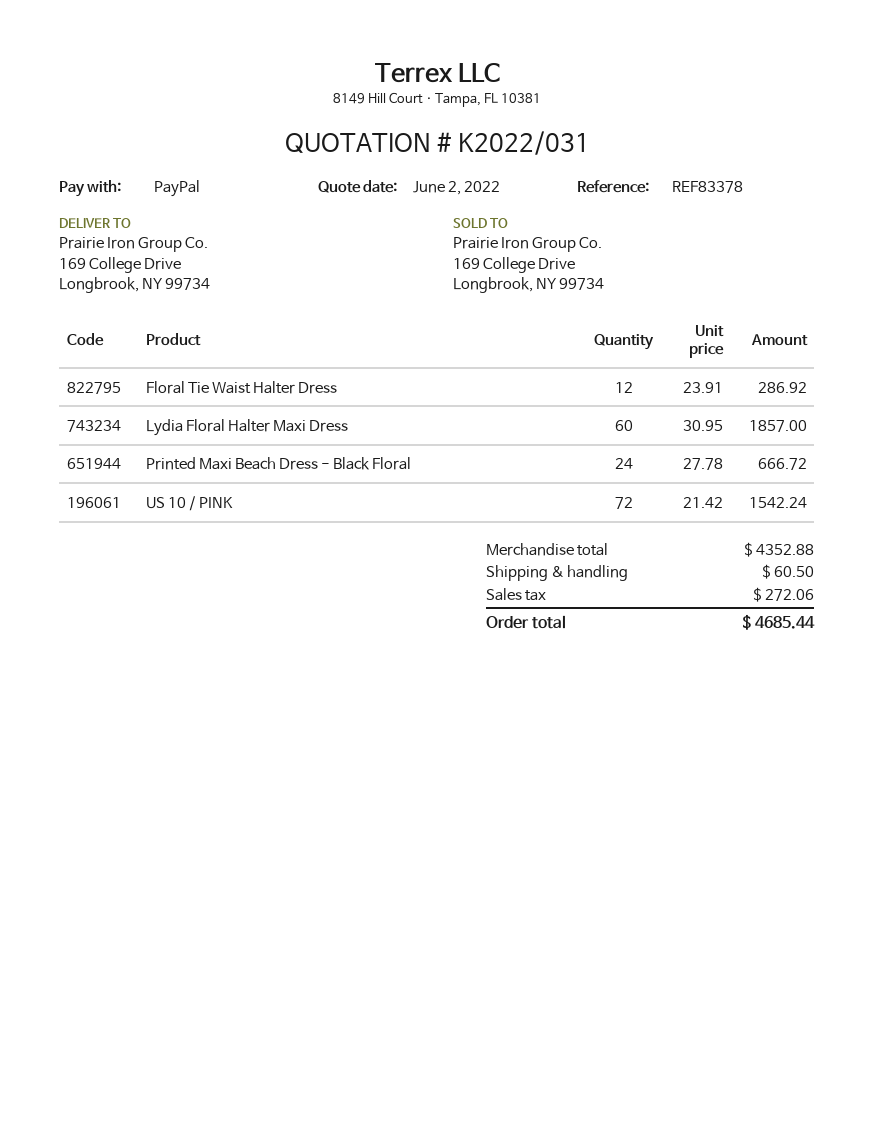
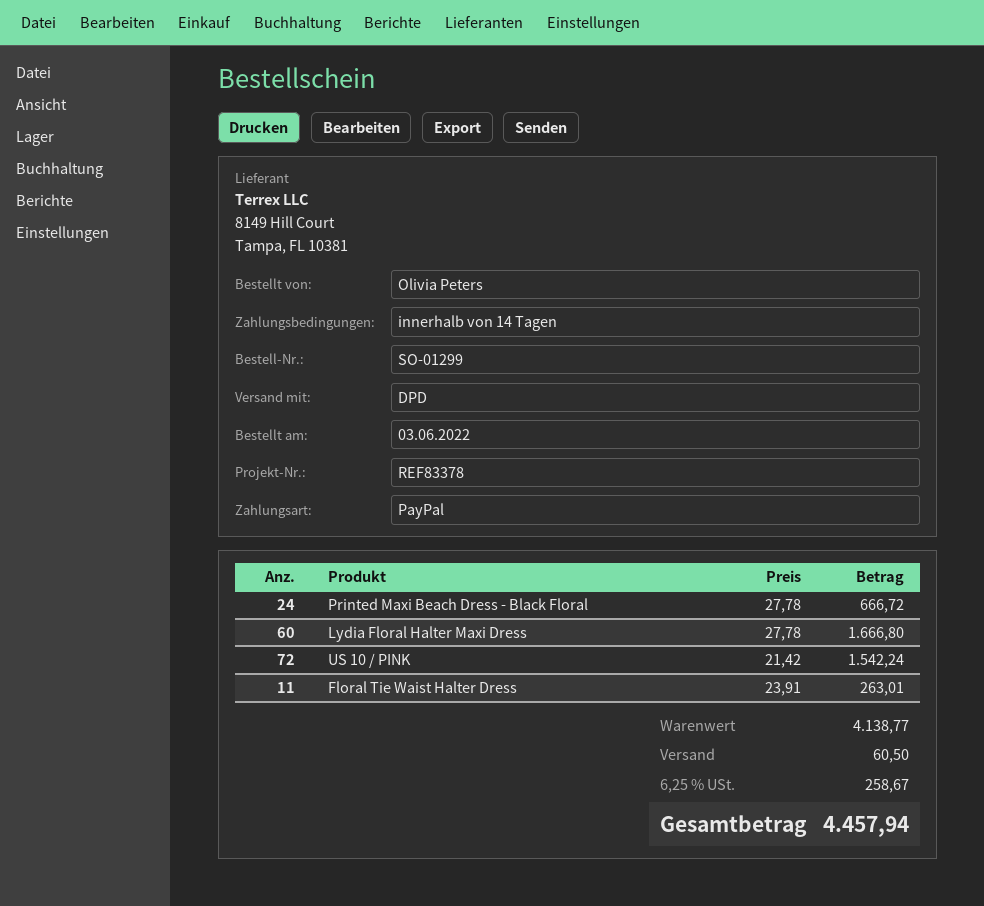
Floral Tie Waist Halter Dress: 12 x 23.91 = 286.92 -> 11 x 23.91 = 263.01
Lydia Floral Halter Maxi Dress: 60 x 30.95 = 1857.00 -> 60 x 27.78 = 1666.80
subtotal: 4352.88 -> 4138.77
tax: 272.06 -> 258.67
total: 4685.44 -> 4457.94

